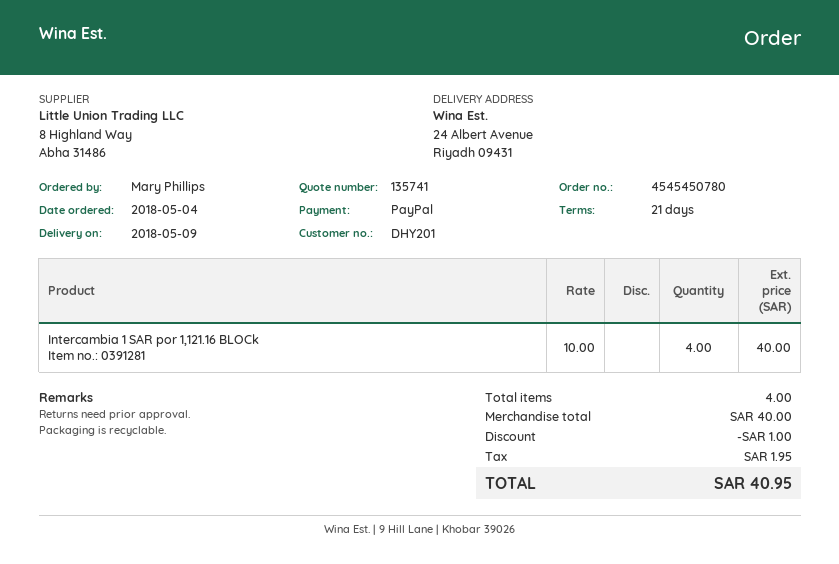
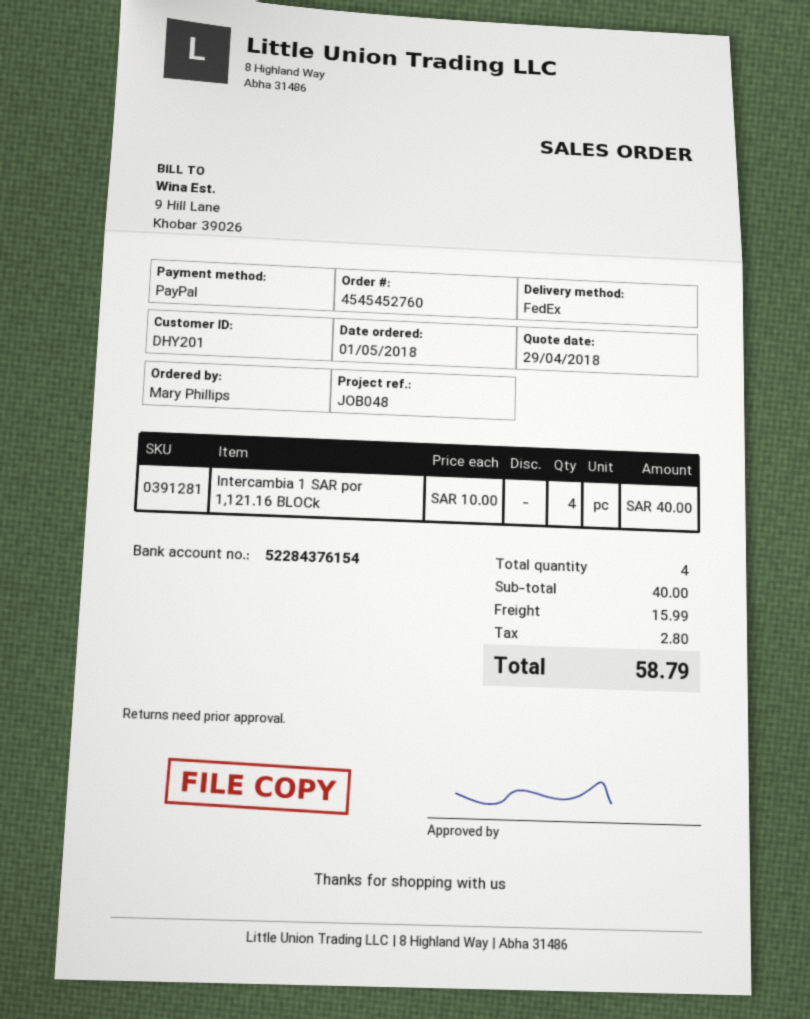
order number: 4545450780 -> 4545452760
order date: 2018-05-04 -> 2018-05-01
discount: 1.00 -> none
shipping: none -> 15.99
tax: 1.95 -> 2.80
total: 40.95 -> 58.79

